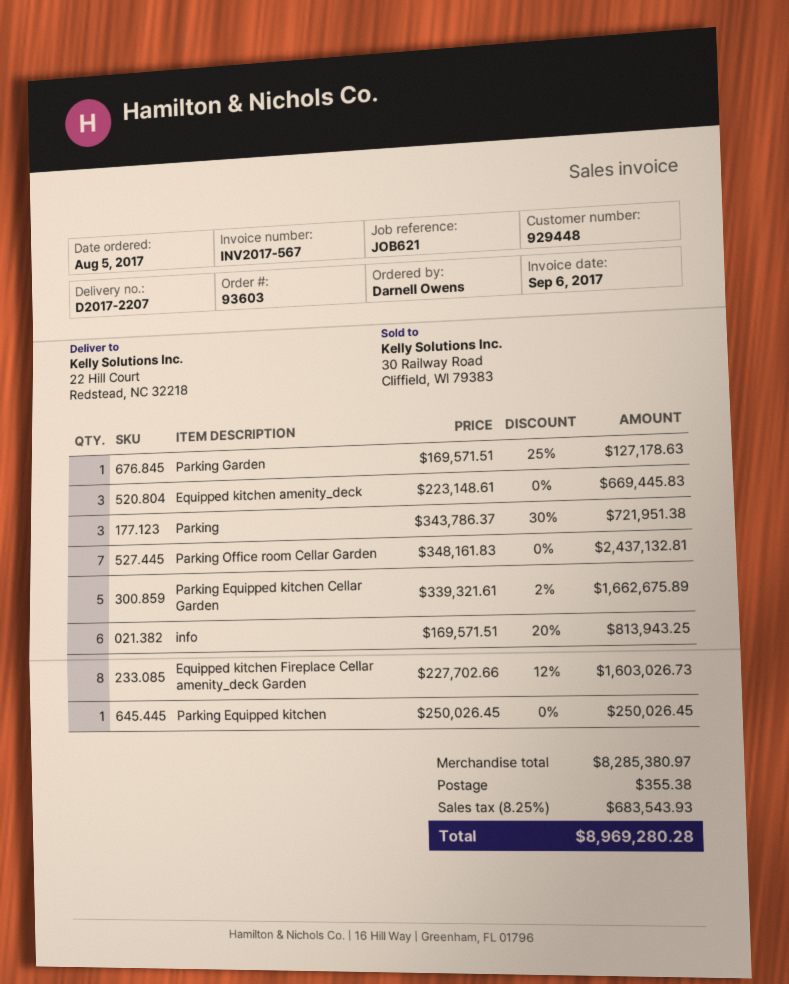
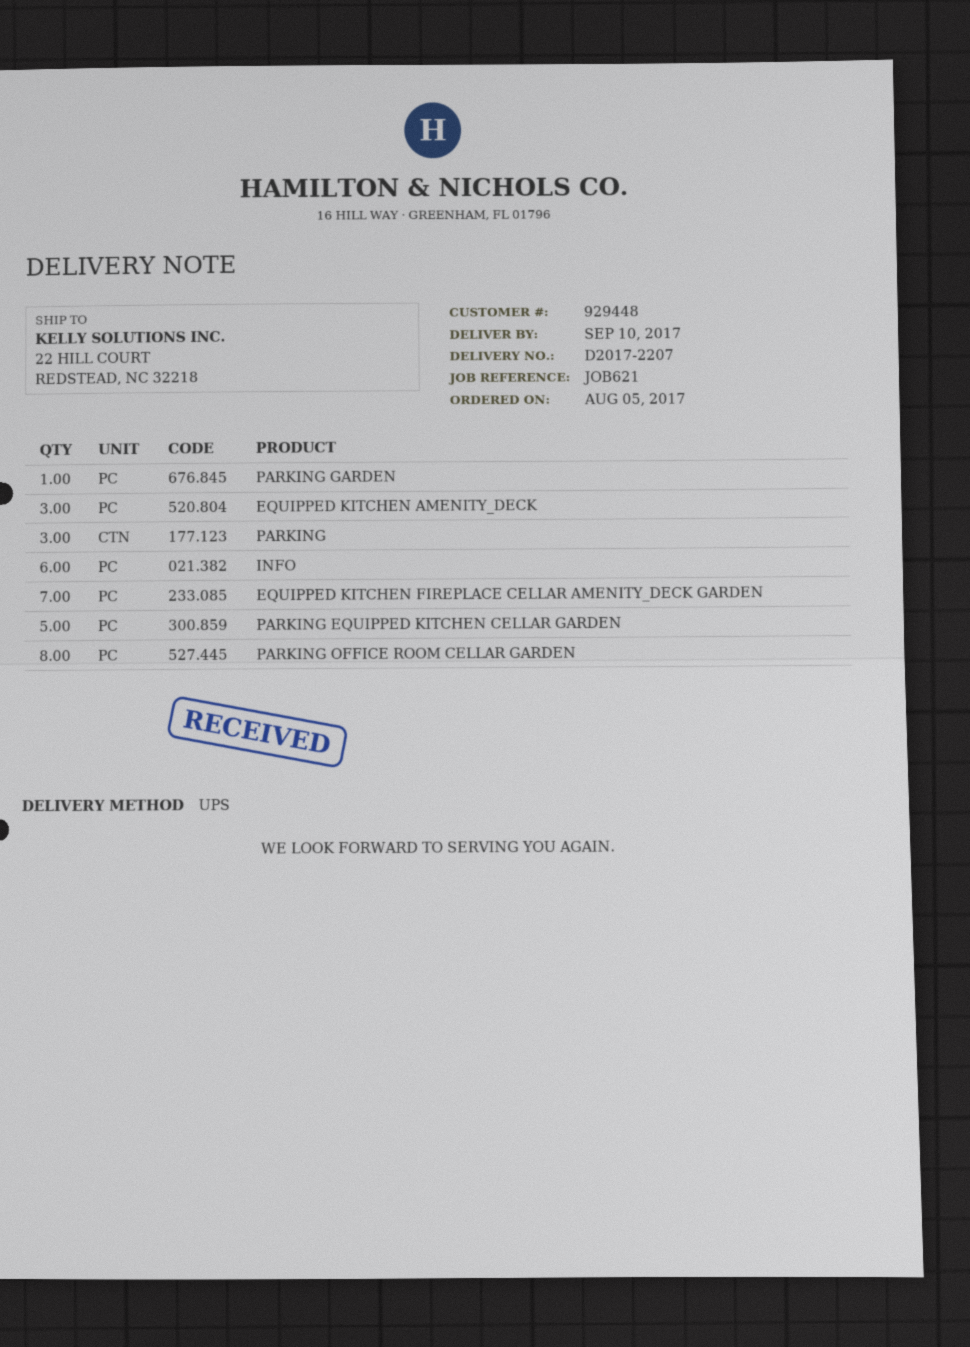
Parking Office room Cellar Garden: 7 -> 8
Equipped kitchen Fireplace Cellar amenity_deck Garden: 8 -> 7
Parking Equipped kitchen: 1 -> none

